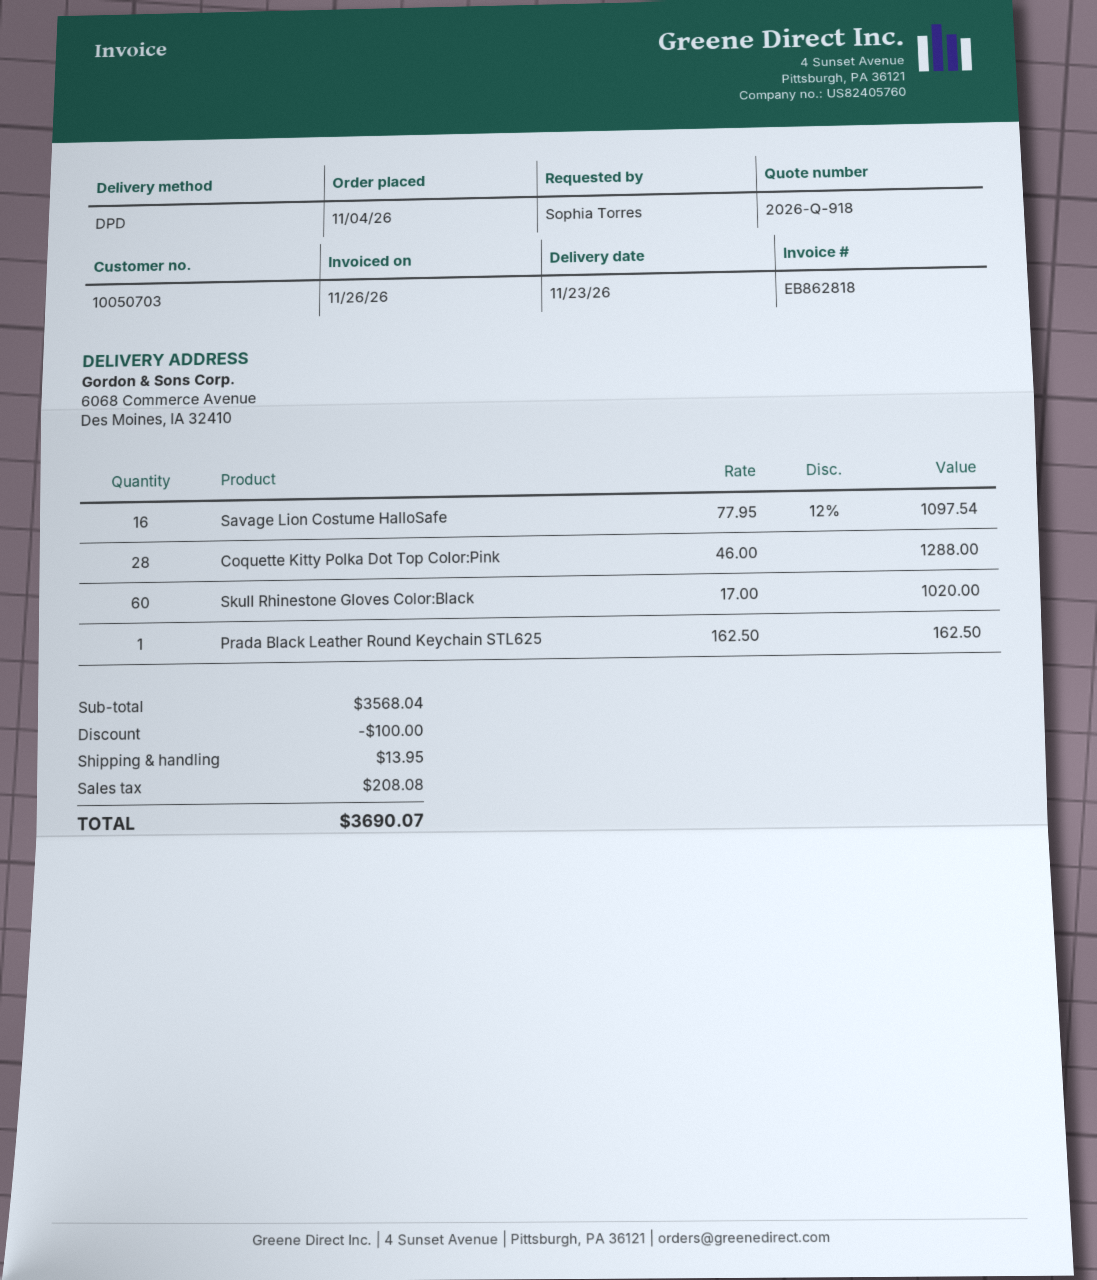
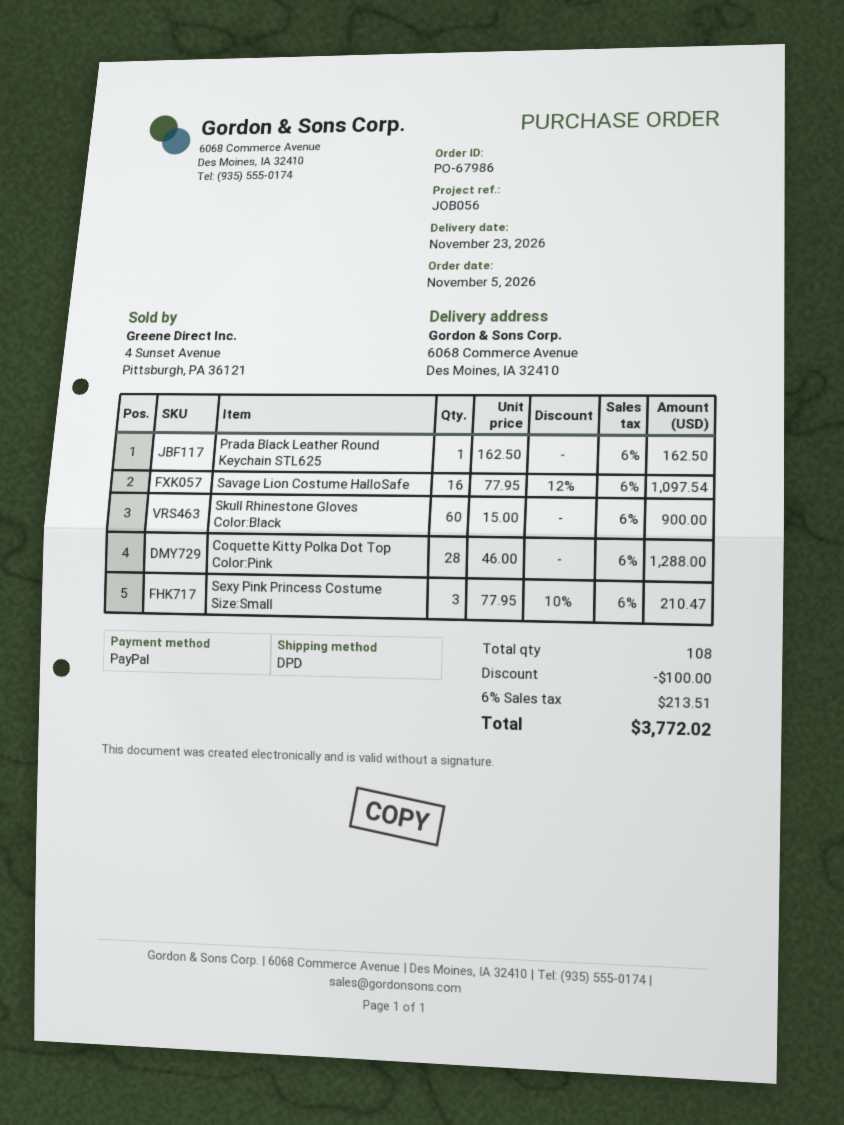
order date: 2026-11-04 -> 2026-11-05
Skull Rhinestone Gloves Color:Black: 60 x 17.00 = 1020.00 -> 60 x 15.00 = 900.00
Sexy Pink Princess Costume Size:Small: none -> 3 x 77.95 - 10% = 210.47
shipping: 13.95 -> none
tax: 208.08 -> 213.51
total: 3690.07 -> 3772.02

